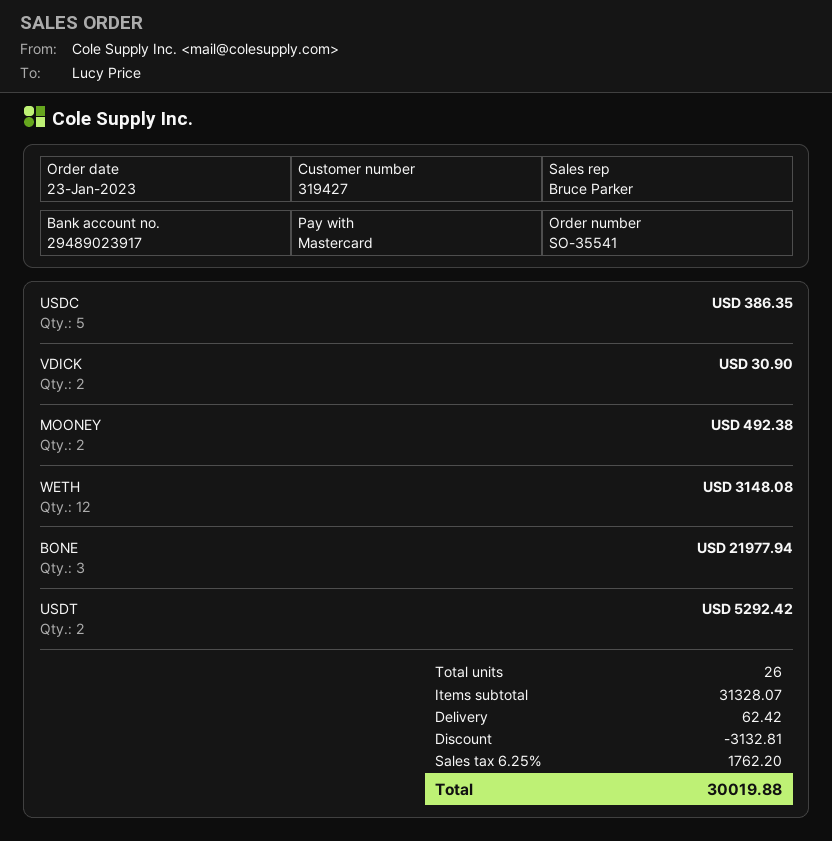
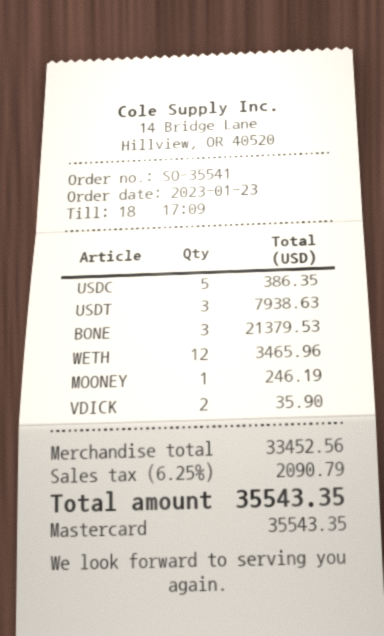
VDICK: 2 for 30.90 -> 2 for 35.90
MOONEY: 2 for 492.38 -> 1 for 246.19
WETH: 12 for 3148.08 -> 12 for 3465.96
BONE: 3 for 21977.94 -> 3 for 21379.53
USDT: 2 for 5292.42 -> 3 for 7938.63
subtotal: 31328.07 -> 33452.56
discount: 3132.81 -> none
shipping: 62.42 -> none
tax: 6.25% = 1762.20 -> 6.25% = 2090.79
total: 30019.88 -> 35543.35

